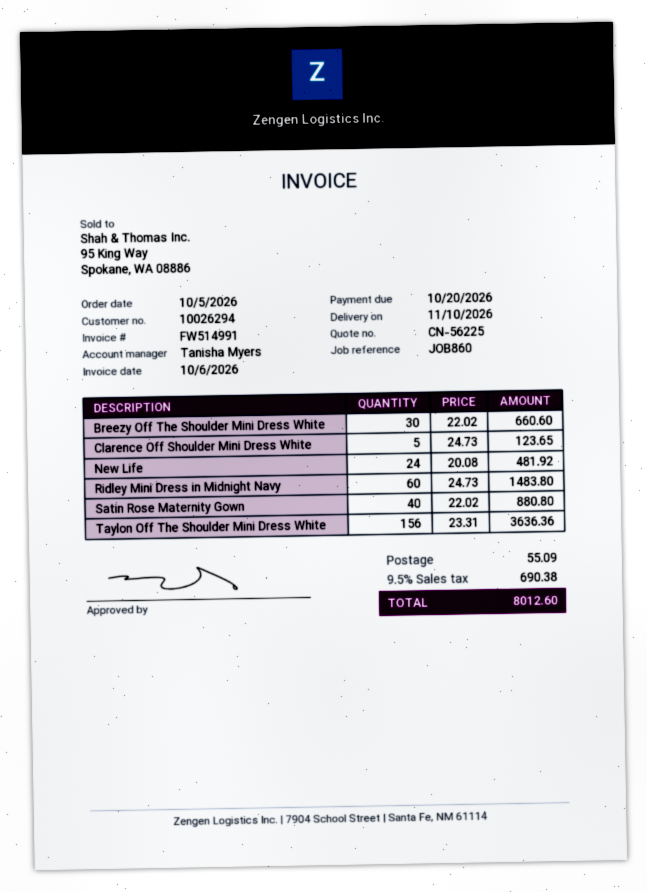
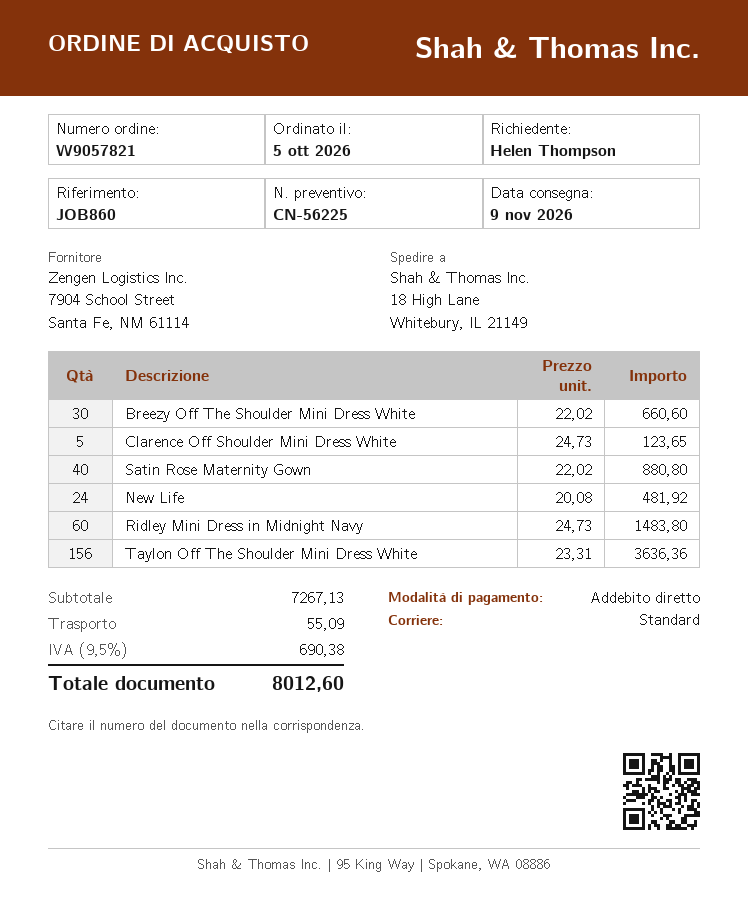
delivery date: 2026-11-10 -> 2026-11-09

